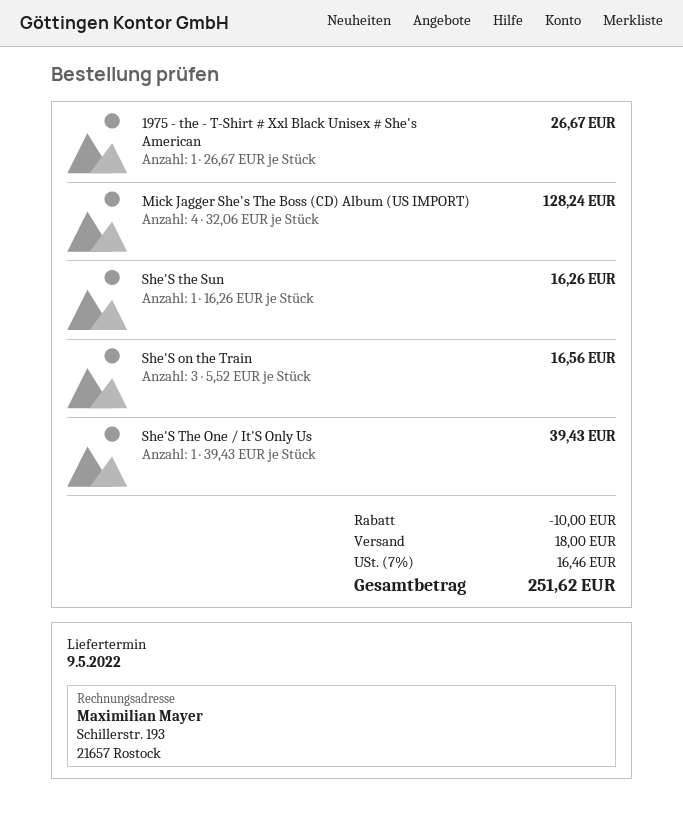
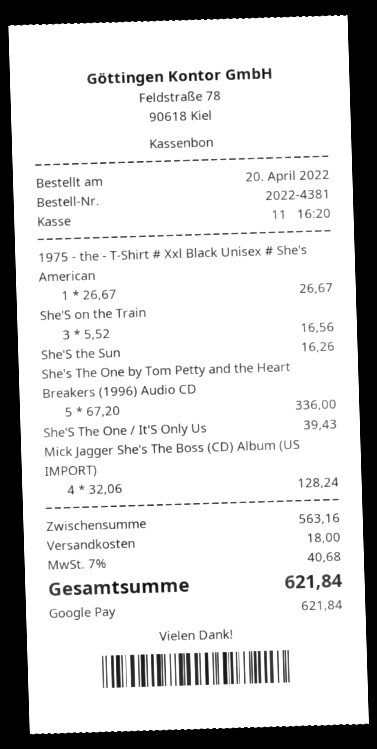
She's The One by Tom Petty and the Heart Breakers (1996) Audio CD: none -> 5 x 67.20 = 336.00
discount: 10.00 -> none
tax: 7% = 16.46 -> 7% = 40.68
total: 251.62 -> 621.84

